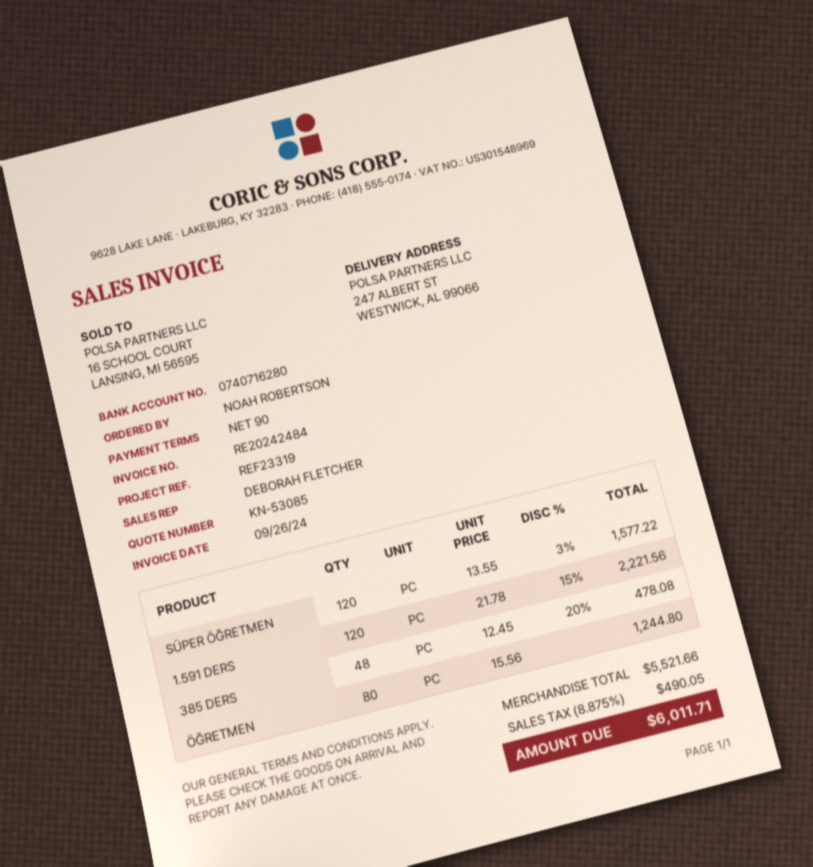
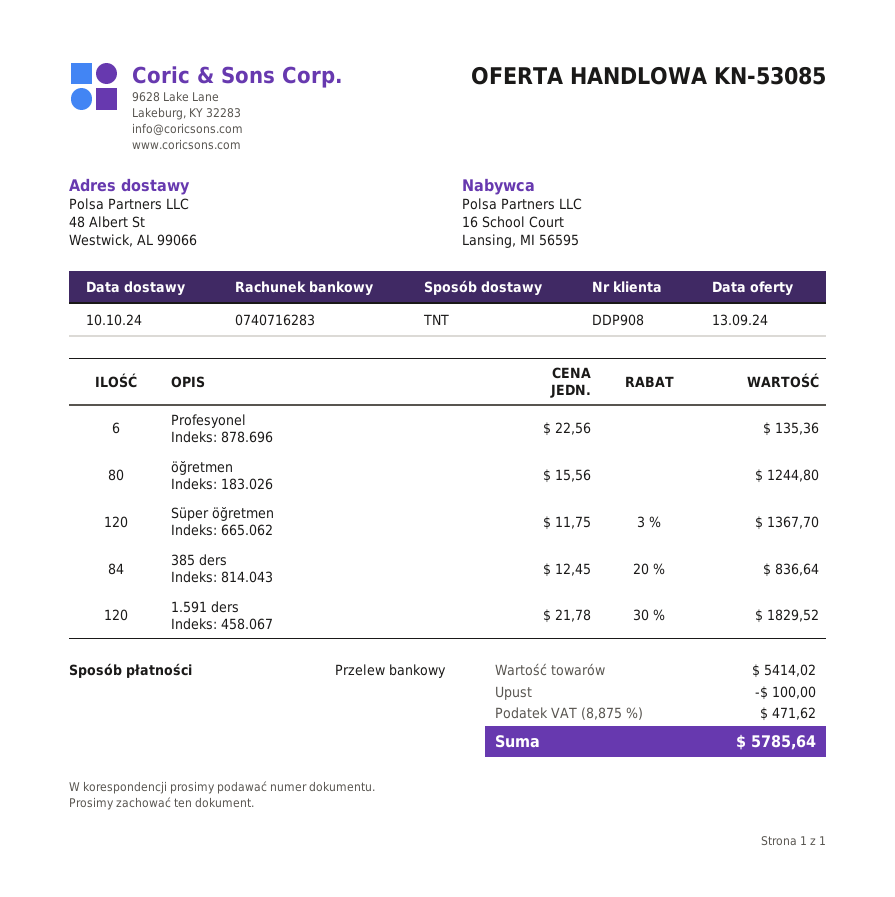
bank account: 0740716280 -> 0740716283
ship to: 247 ALBERT ST, WESTWICK, AL 99066 -> 48 Albert St, Westwick, AL 99066
SÜPER ÖĞRETMEN: 120 x 13.55 - 3% = 1577.22 -> 120 x 11.75 - 3% = 1367.70
1.591 DERS: 120 x 21.78 - 15% = 2221.56 -> 120 x 21.78 - 30% = 1829.52
385 DERS: 48 x 12.45 - 20% = 478.08 -> 84 x 12.45 - 20% = 836.64
Profesyonel: none -> 6 x 22.56 = 135.36
subtotal: 5521.66 -> 5414.02
discount: none -> 100.00
tax: 8.875% = 490.05 -> 8.875% = 471.62
total: 6011.71 -> 5785.64

